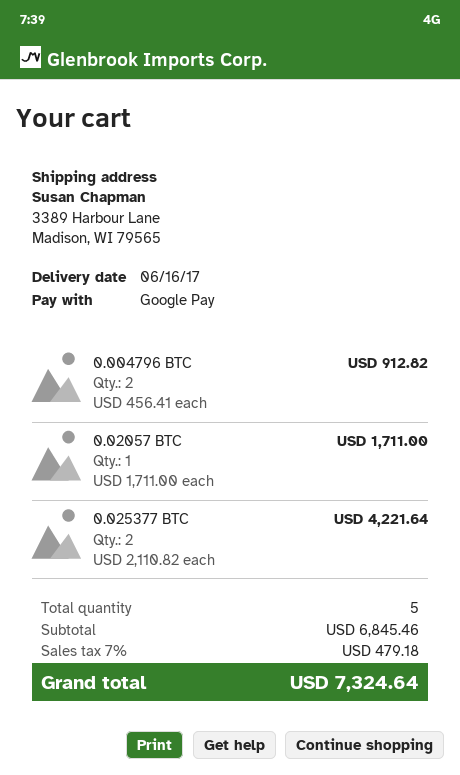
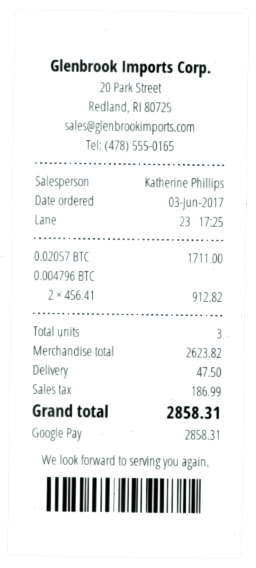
0.025377 BTC: 2 x 2110.82 = 4221.64 -> none
total quantity: 5 -> 3
subtotal: 6845.46 -> 2623.82
shipping: none -> 47.50
tax: 479.18 -> 186.99
total: 7324.64 -> 2858.31

